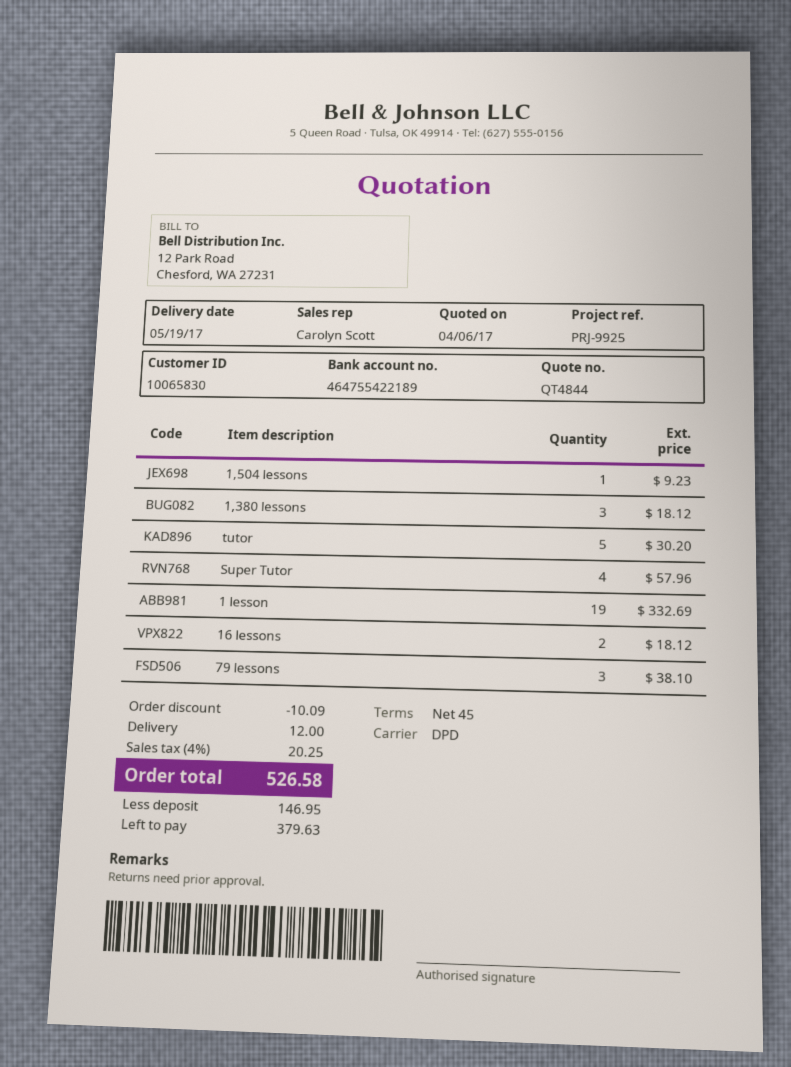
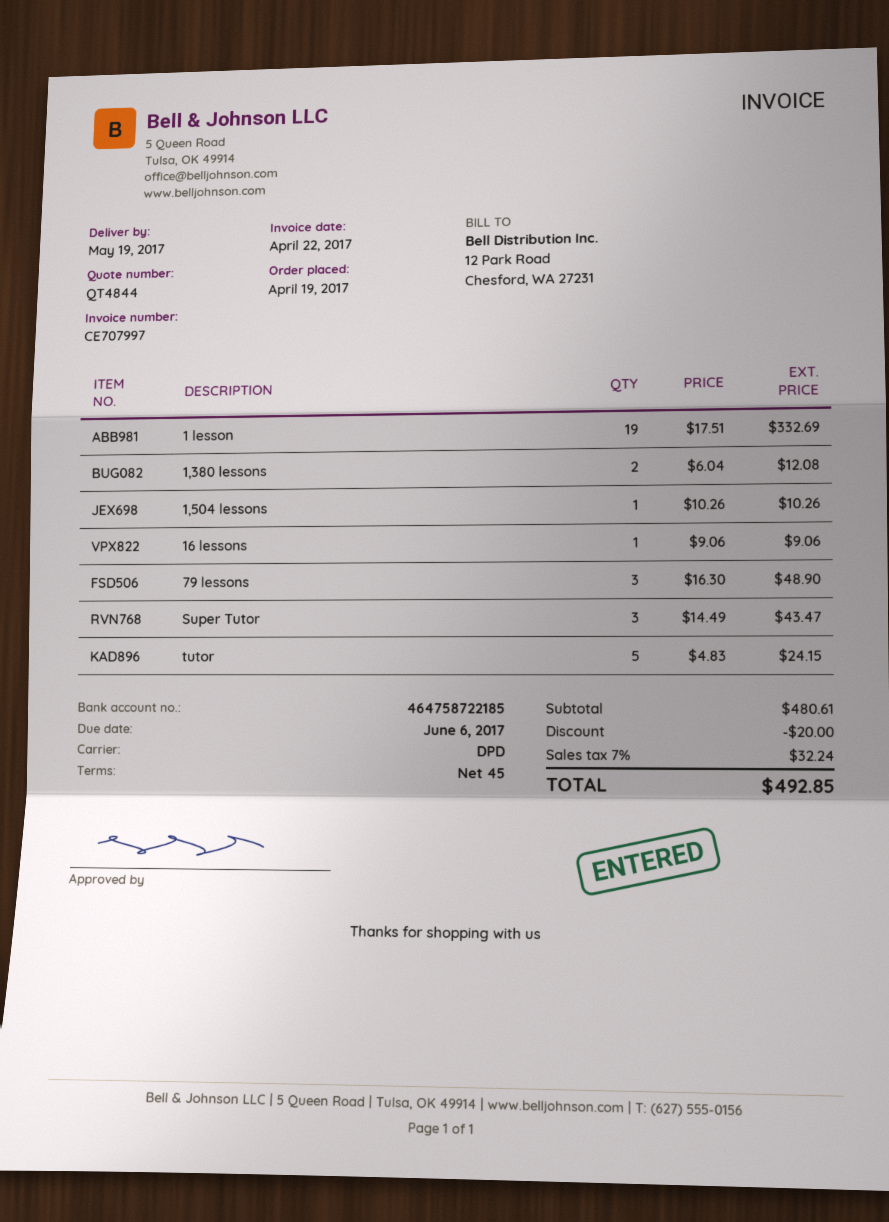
bank account: 464755422189 -> 464758722185
1,504 lessons: 1 for 9.23 -> 1 for 10.26
1,380 lessons: 3 for 18.12 -> 2 for 12.08
tutor: 5 for 30.20 -> 5 for 24.15
Super Tutor: 4 for 57.96 -> 3 for 43.47
16 lessons: 2 for 18.12 -> 1 for 9.06
79 lessons: 3 for 38.10 -> 3 for 48.90
discount: 10.09 -> 20.00
shipping: 12.00 -> none
tax: 4% = 20.25 -> 7% = 32.24
total: 526.58 -> 492.85

